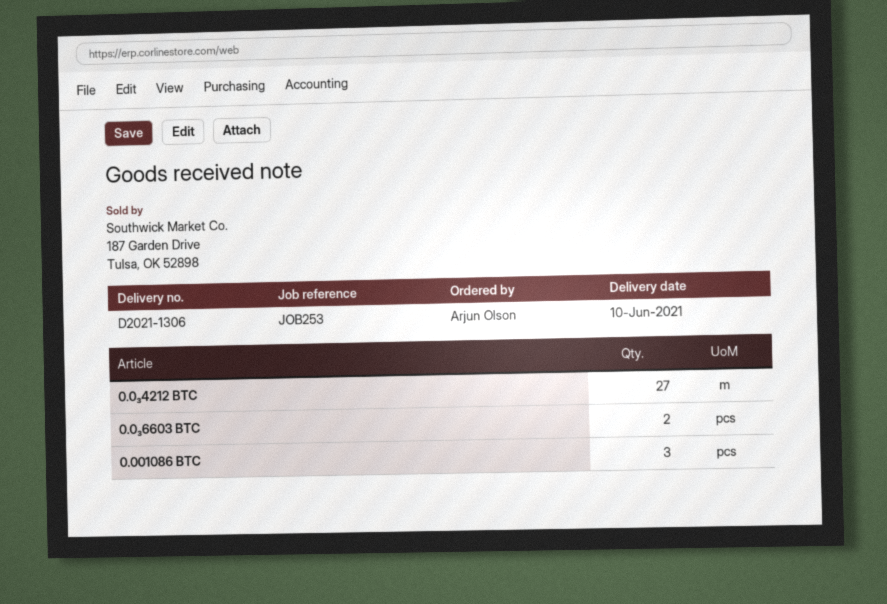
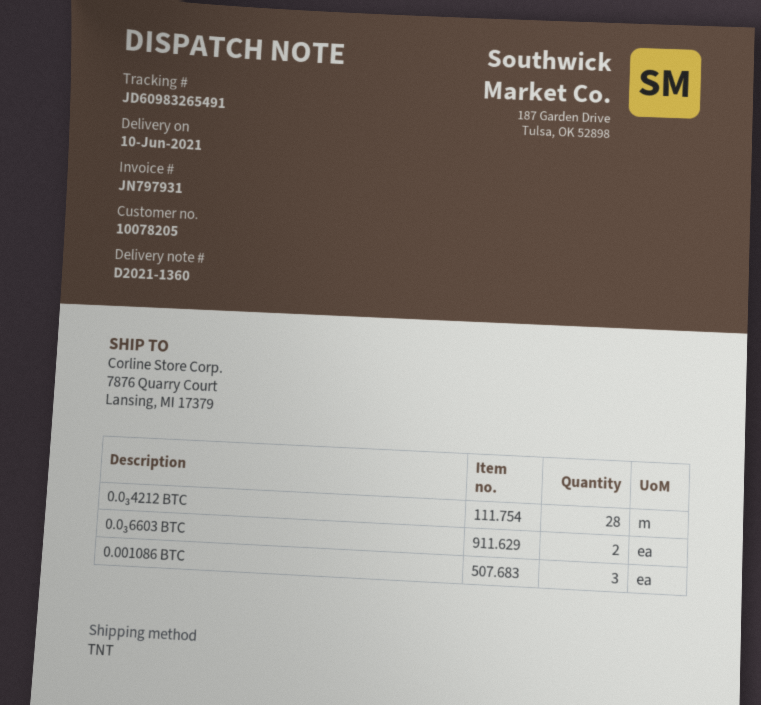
delivery note number: D2021-1306 -> D2021-1360
0.0₃4212 BTC: 27 -> 28

